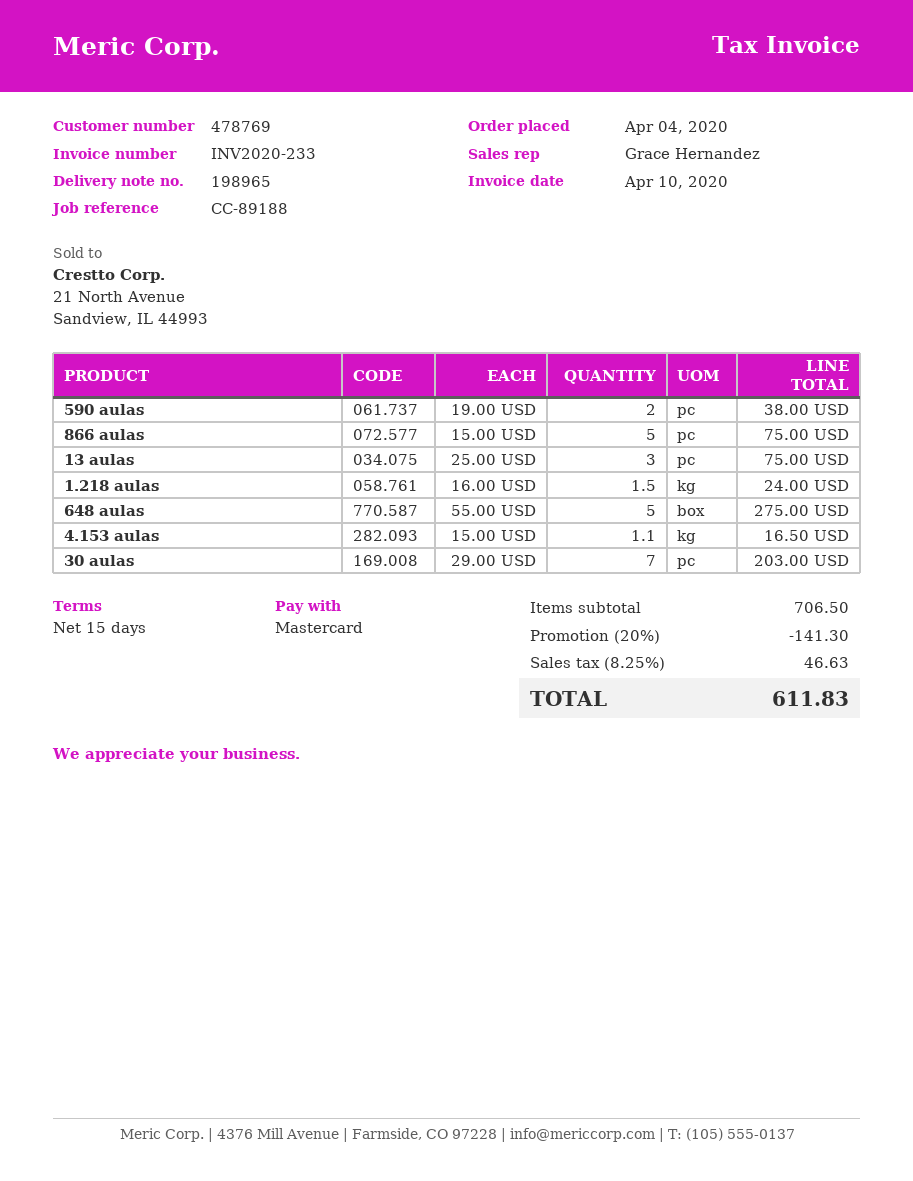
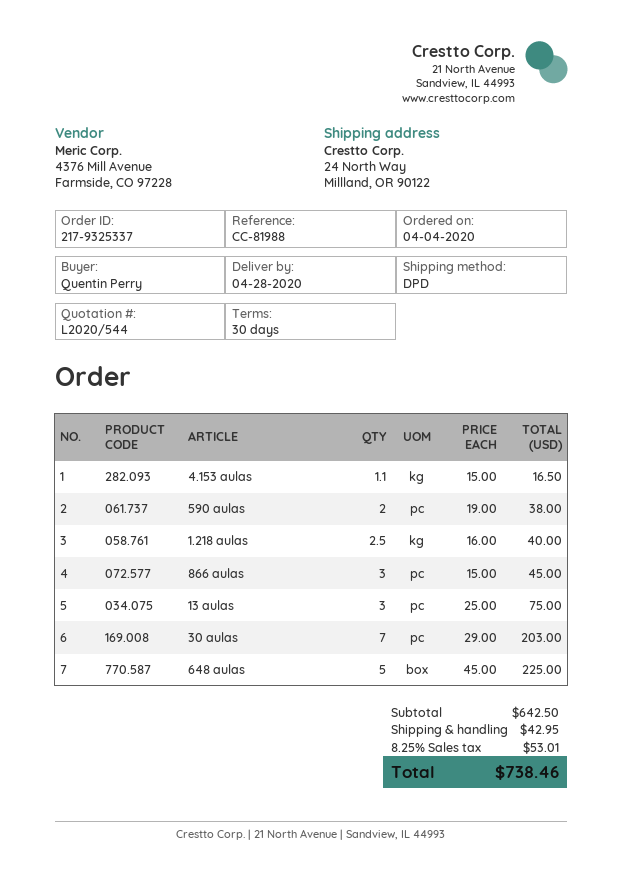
payment terms: 15 days -> 30 days
reference: CC-89188 -> CC-81988
866 aulas: 5 x 15.00 = 75.00 -> 3 x 15.00 = 45.00
1.218 aulas: 1.5 x 16.00 = 24.00 -> 2.5 x 16.00 = 40.00
648 aulas: 5 x 55.00 = 275.00 -> 5 x 45.00 = 225.00
subtotal: 706.50 -> 642.50
discount: 20% = 141.30 -> none
shipping: none -> 42.95
tax: 8.25% = 46.63 -> 8.25% = 53.01
total: 611.83 -> 738.46

